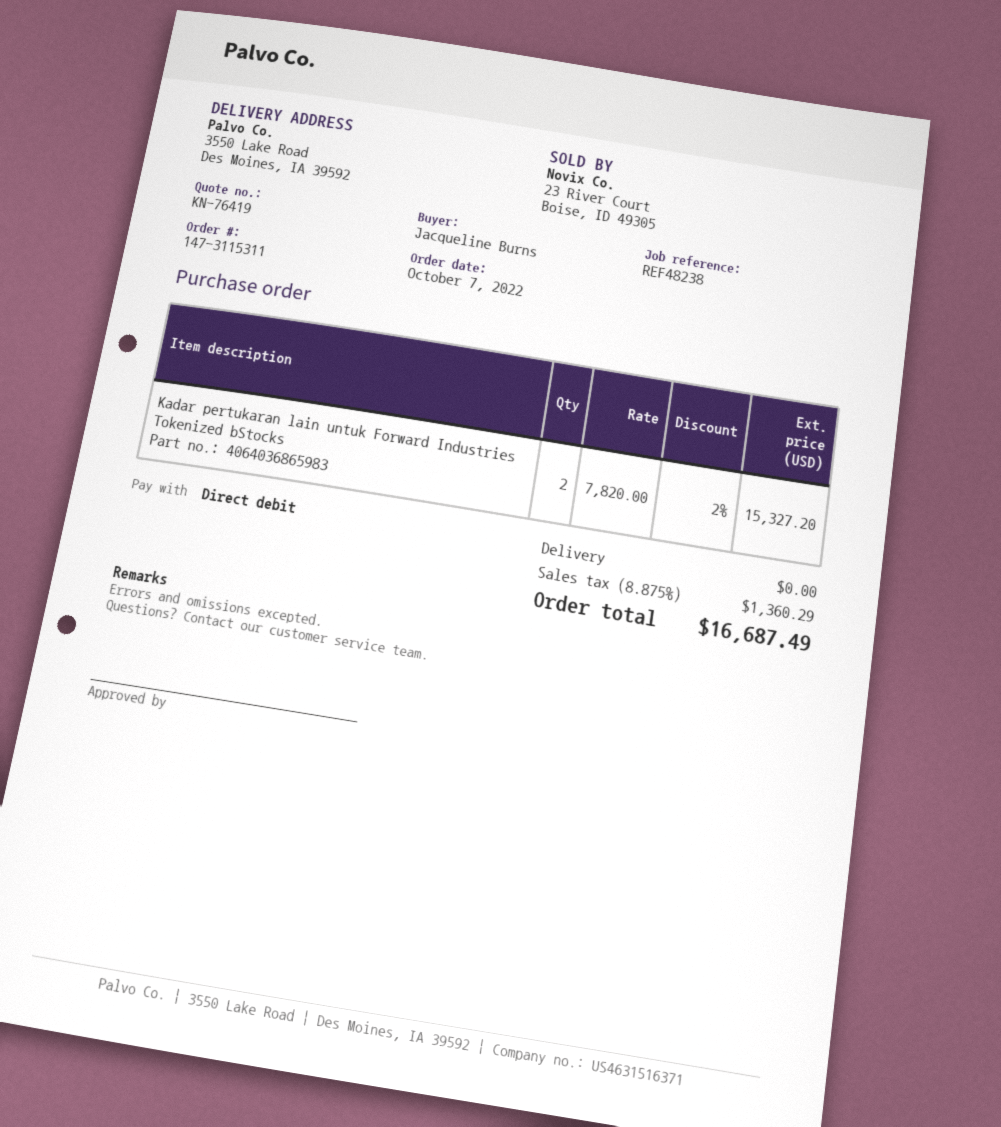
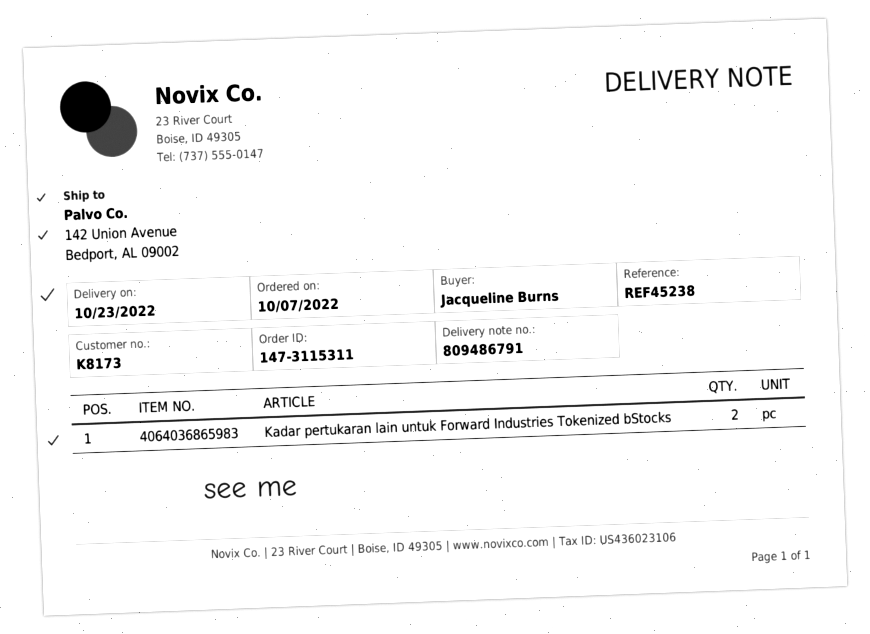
reference: REF48238 -> REF45238
ship to: 3550 Lake Road, Des Moines, IA 39592 -> 142 Union Avenue, Bedport, AL 09002

